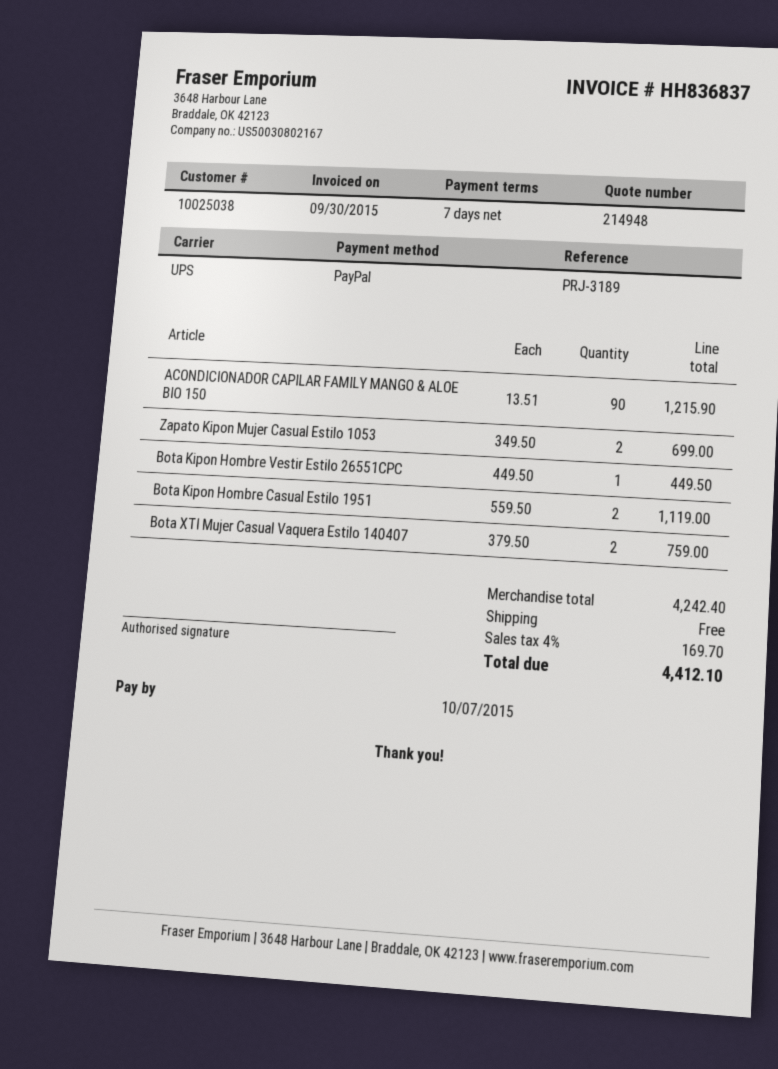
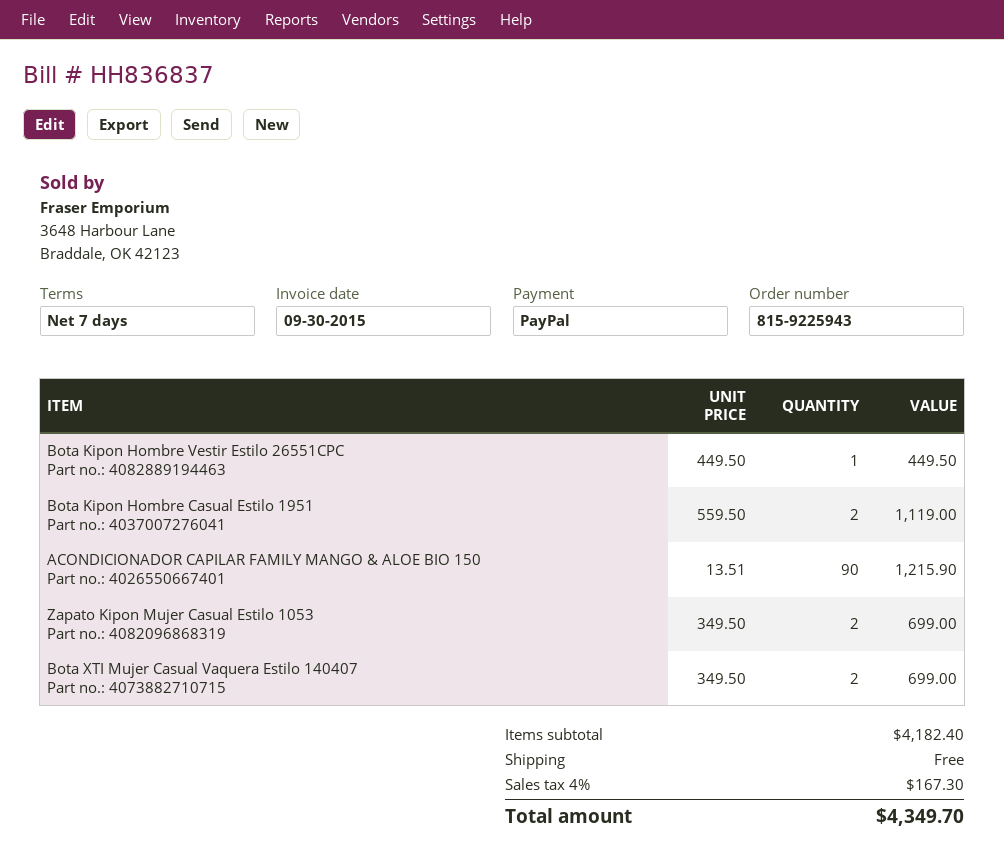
Bota XTI Mujer Casual Vaquera Estilo 140407: 2 x 379.50 = 759.00 -> 2 x 349.50 = 699.00
subtotal: 4242.40 -> 4182.40
tax: 4% = 169.70 -> 4% = 167.30
total: 4412.10 -> 4349.70

